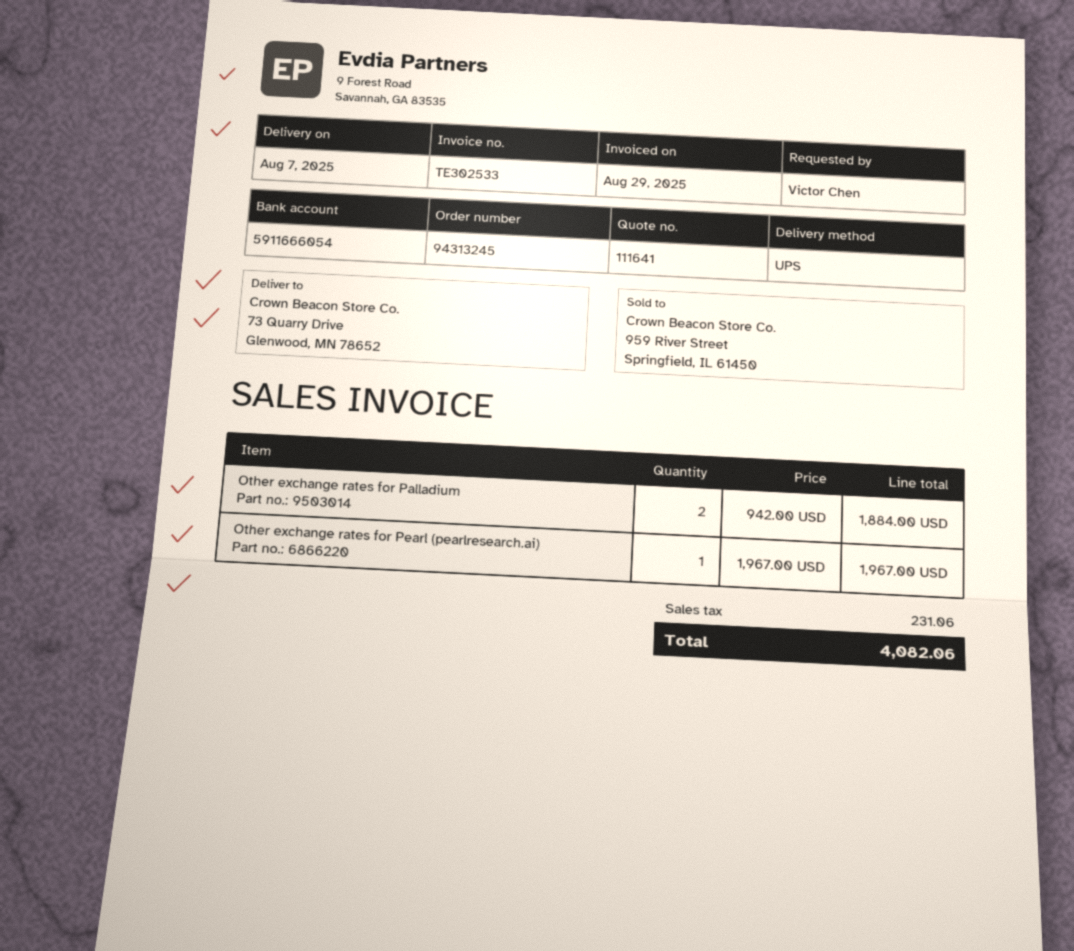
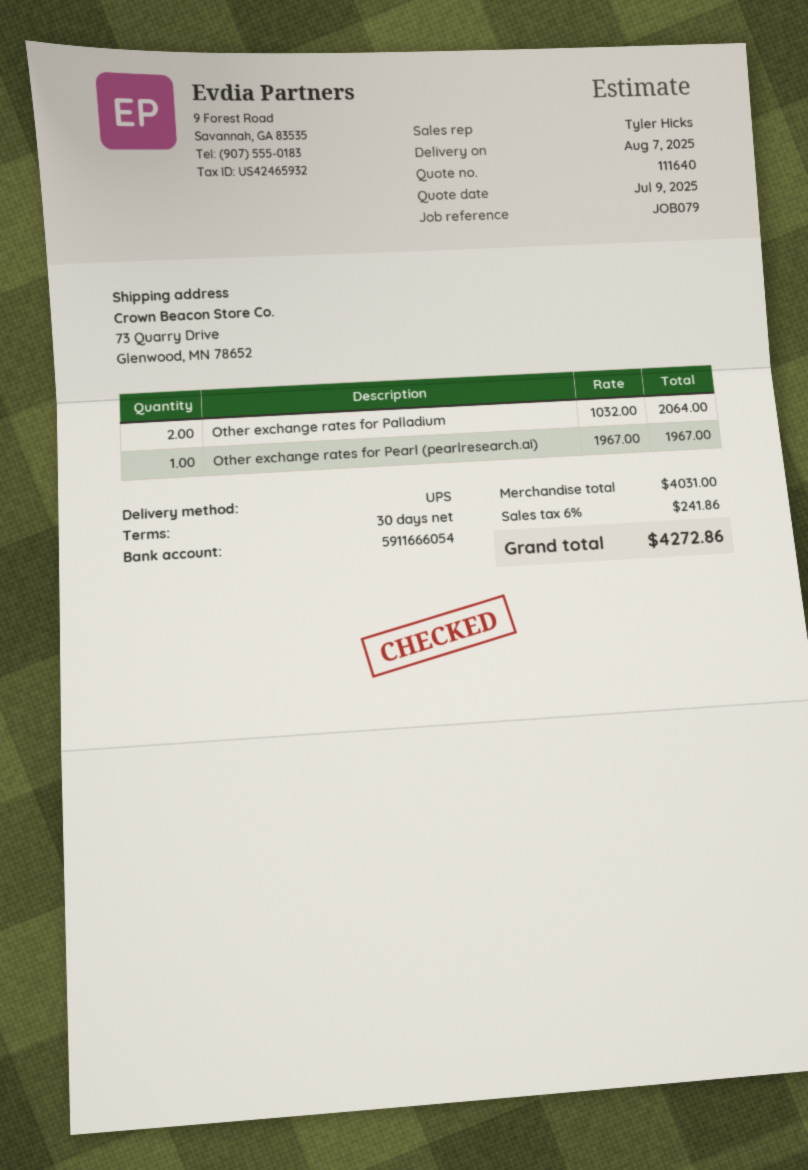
quote number: 111641 -> 111640
Other exchange rates for Palladium: 2 x 942.00 = 1884.00 -> 2 x 1032.00 = 2064.00
tax: 231.06 -> 241.86
total: 4082.06 -> 4272.86

